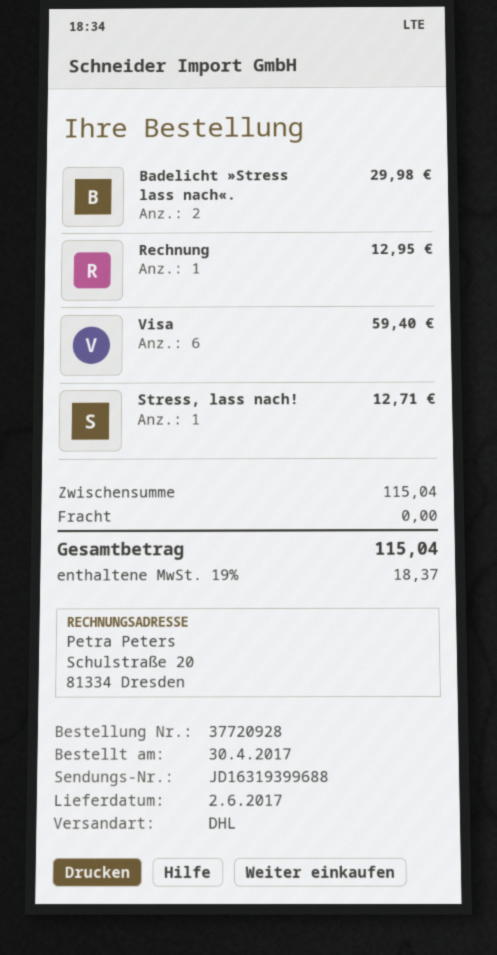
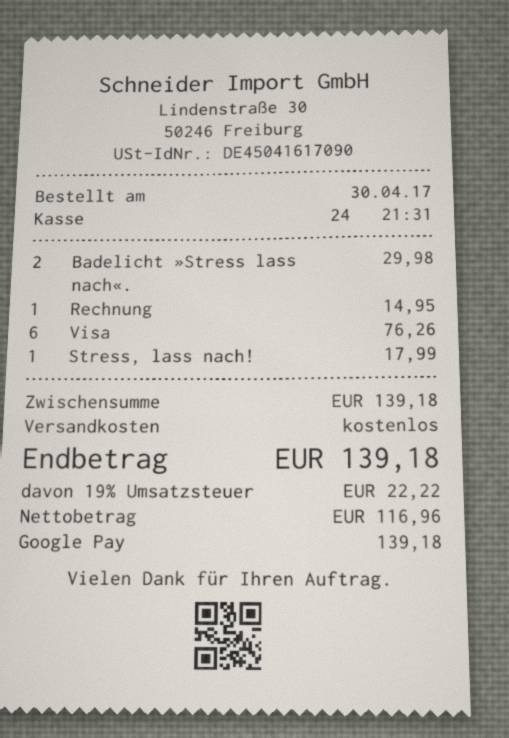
Rechnung: 1 for 12.95 -> 1 for 14.95
Visa: 6 for 59.40 -> 6 for 76.26
Stress, lass nach!: 1 for 12.71 -> 1 for 17.99
subtotal: 115.04 -> 139.18
tax: 19% = 18.37 -> 19% = 22.22
total: 115.04 -> 139.18

